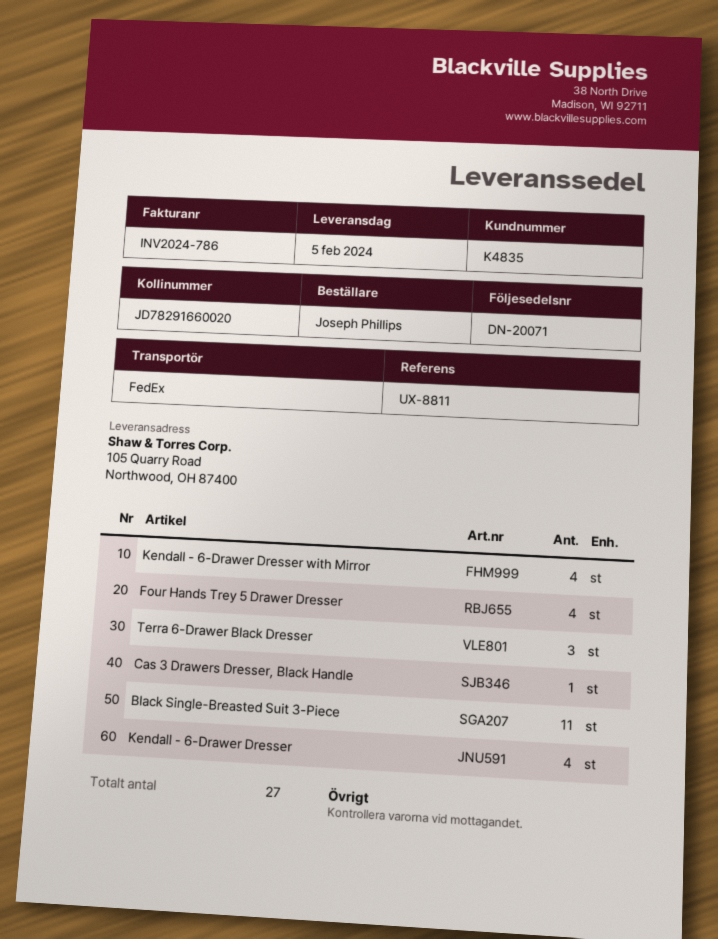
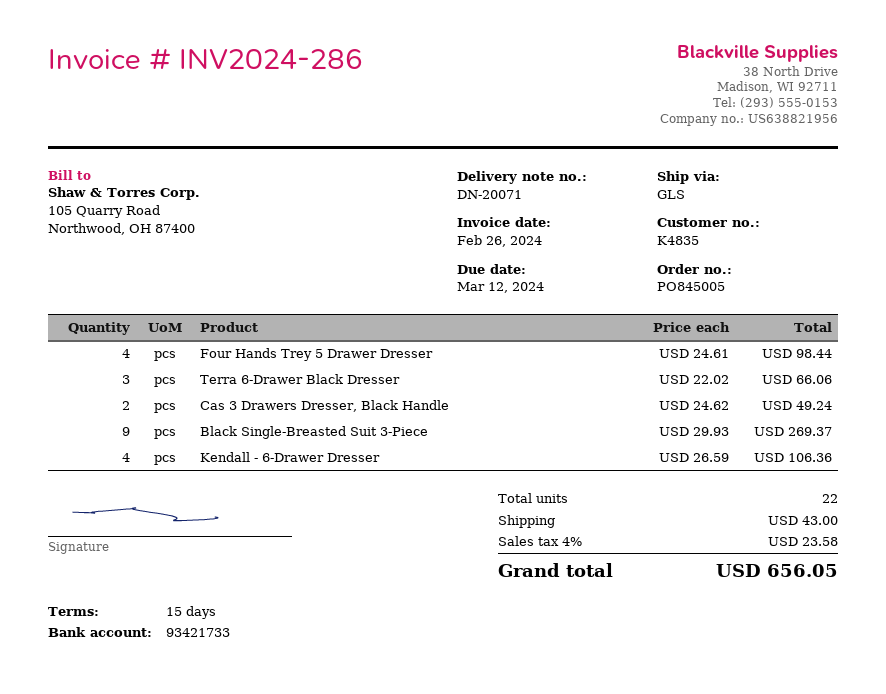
invoice number: INV2024-786 -> INV2024-286
shipping method: FedEx -> GLS
Kendall - 6-Drawer Dresser with Mirror: 4 -> none
Cas 3 Drawers Dresser, Black Handle: 1 -> 2
Black Single-Breasted Suit 3-Piece: 11 -> 9
total quantity: 27 -> 22

